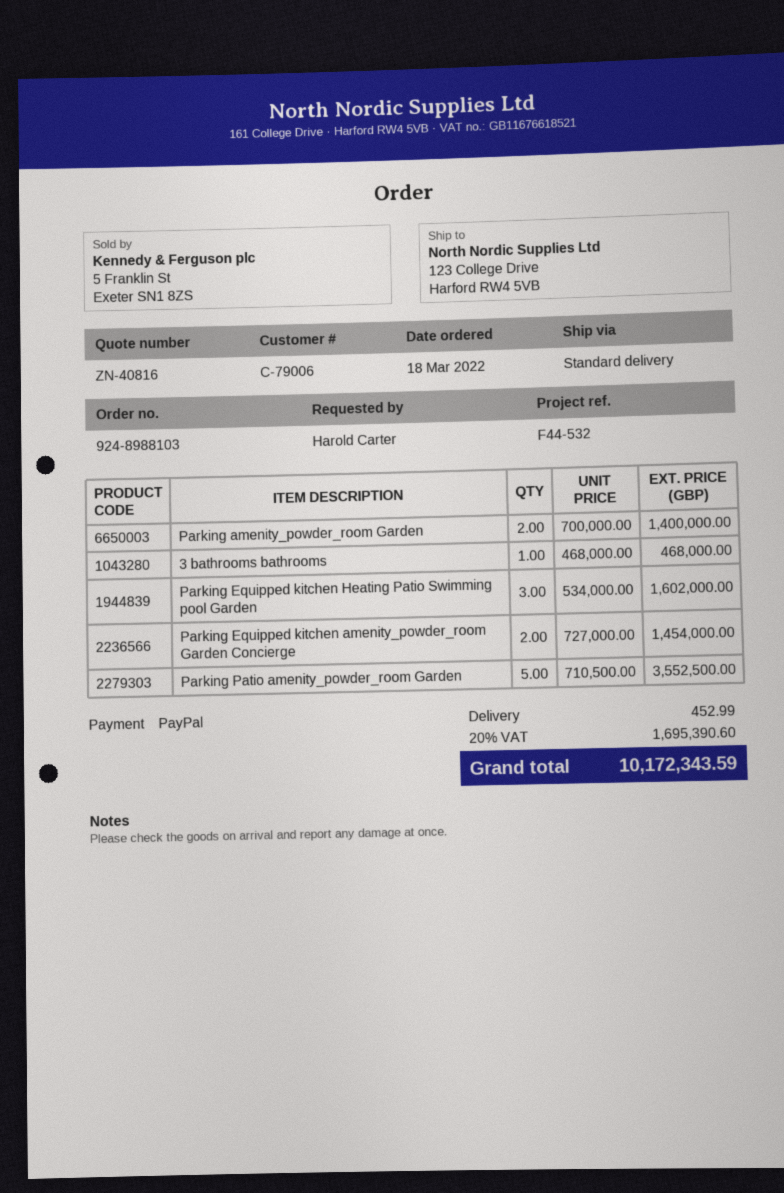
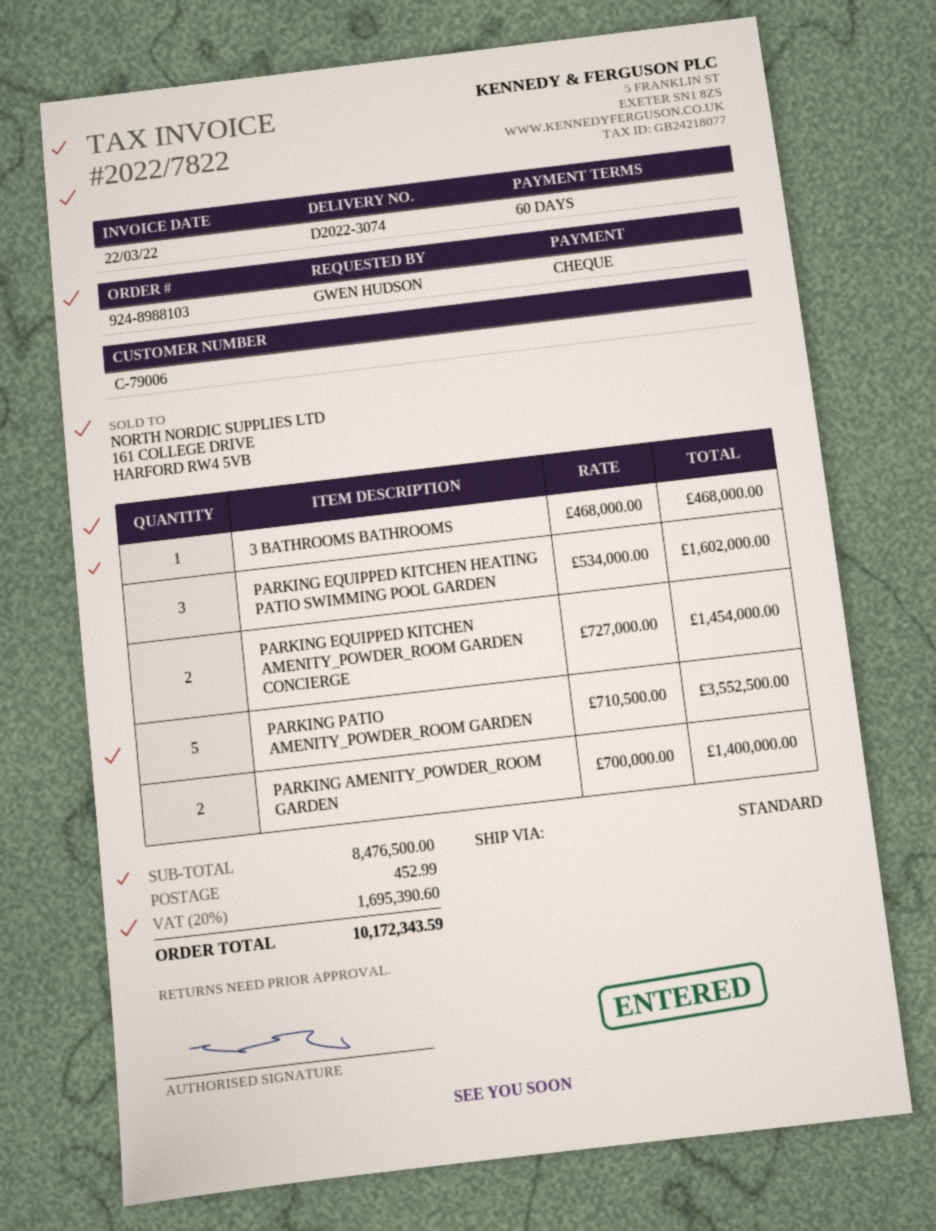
ordered by: Harold Carter -> GWEN HUDSON
payment method: PayPal -> cheque

